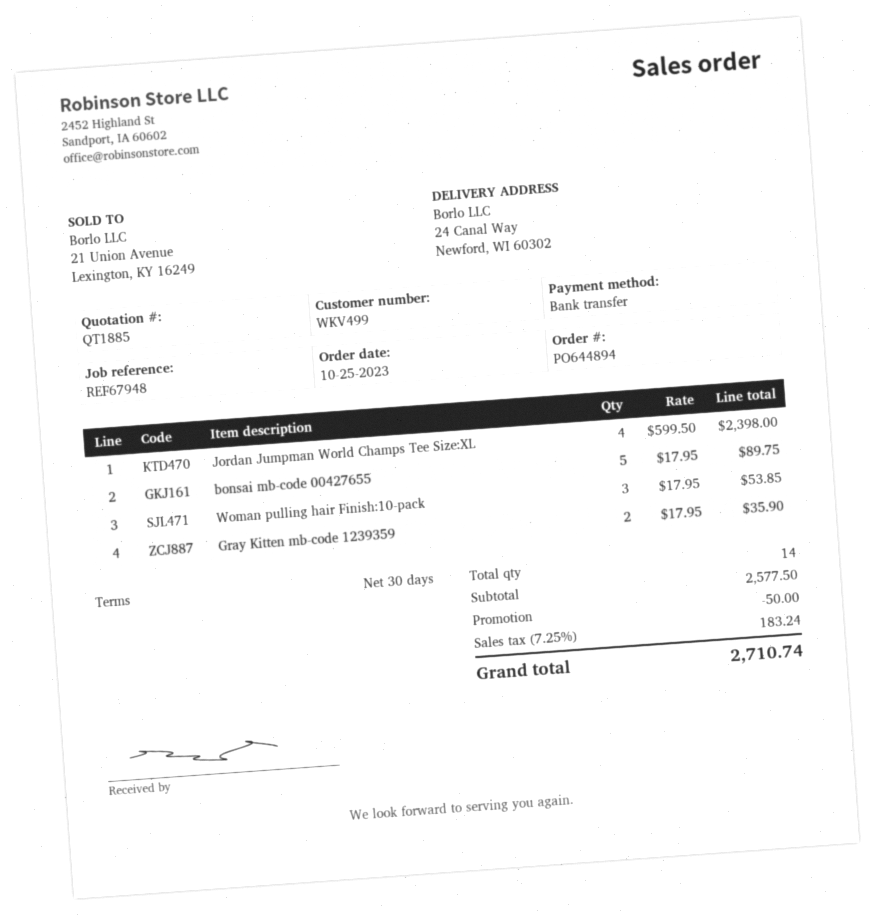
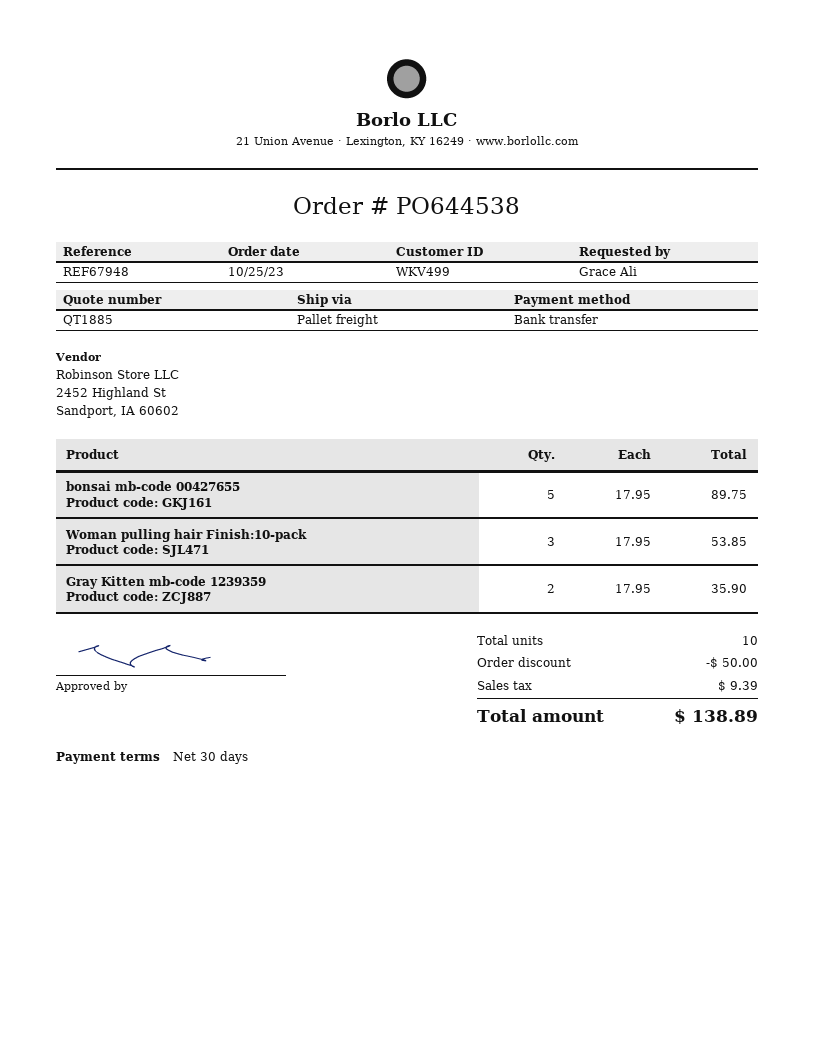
order number: PO644894 -> PO644538
Jordan Jumpman World Champs Tee Size:XL: 4 x 599.50 = 2398.00 -> none
total quantity: 14 -> 10
tax: 183.24 -> 9.39
total: 2710.74 -> 138.89

